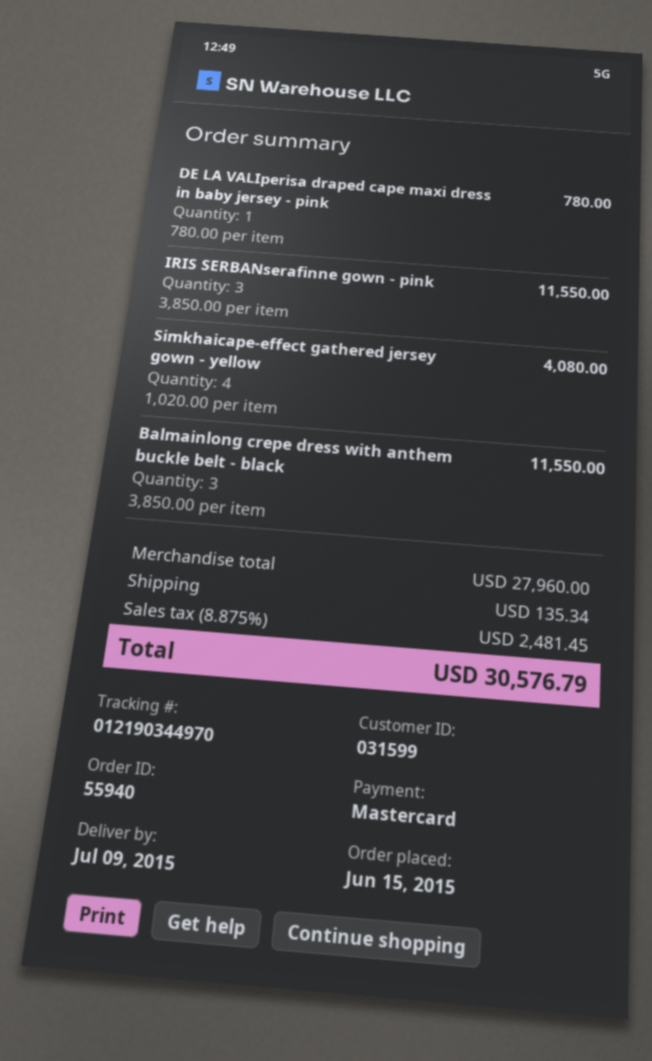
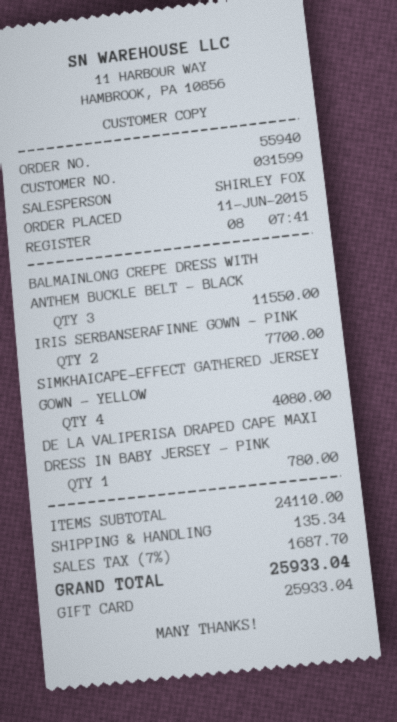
order date: 2015-06-15 -> 2015-06-11
payment method: Mastercard -> gift card
IRIS SERBANserafinne gown - pink: 3 for 11550.00 -> 2 for 7700.00
subtotal: 27960.00 -> 24110.00
tax: 8.875% = 2481.45 -> 7% = 1687.70
total: 30576.79 -> 25933.04

